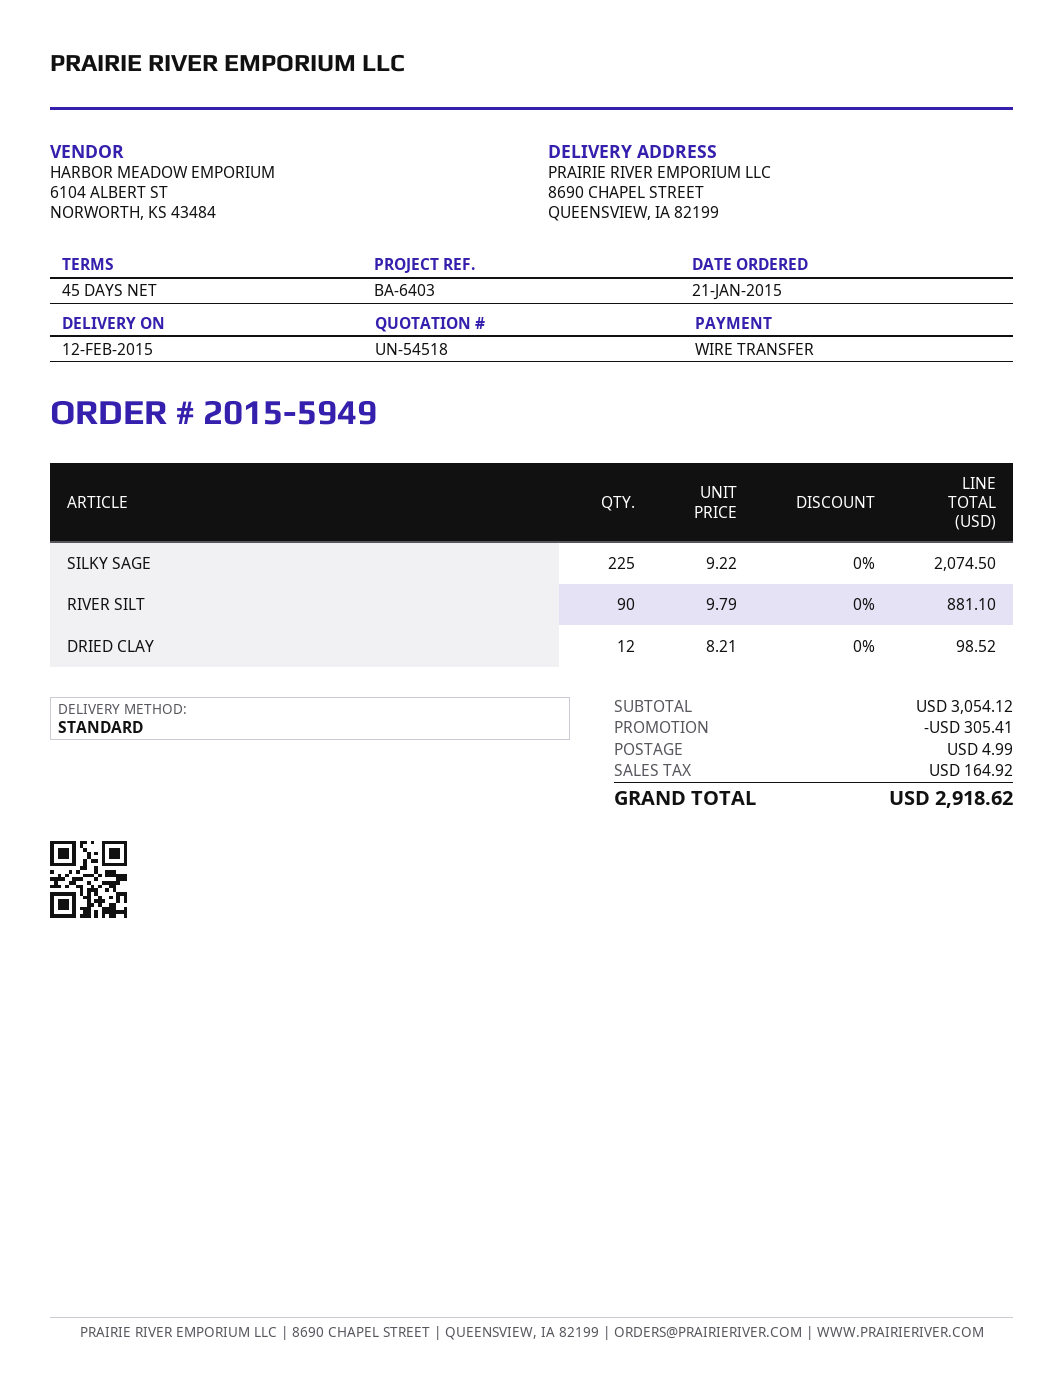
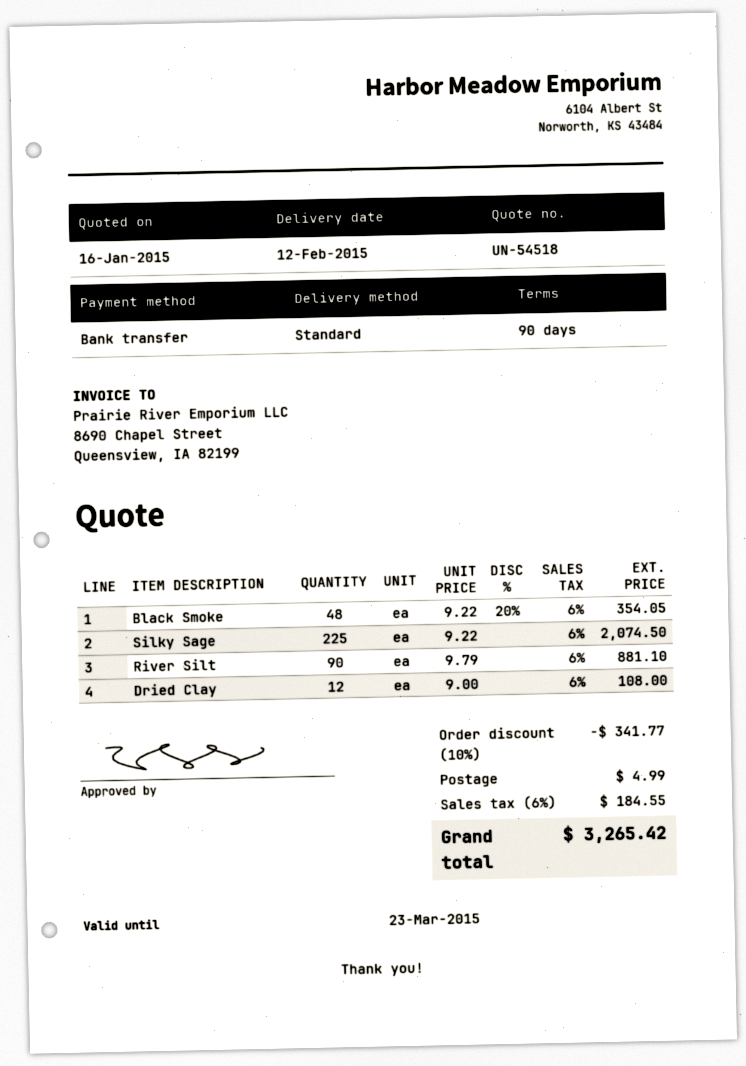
payment terms: 45 days -> 90 days
DRIED CLAY: 12 x 8.21 = 98.52 -> 12 x 9.00 = 108.00
Black Smoke: none -> 48 x 9.22 - 20% = 354.05
discount: 305.41 -> 341.77
tax: 164.92 -> 184.55
total: 2918.62 -> 3265.42

